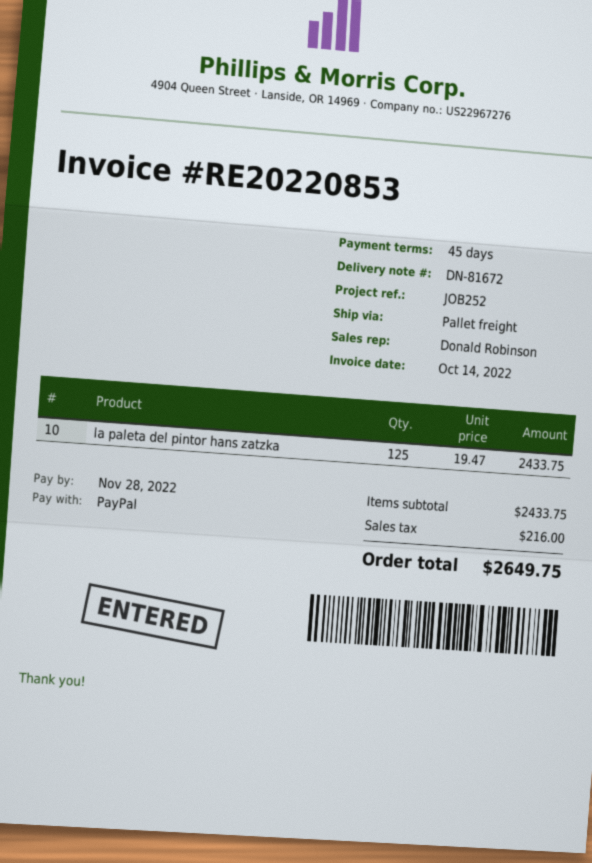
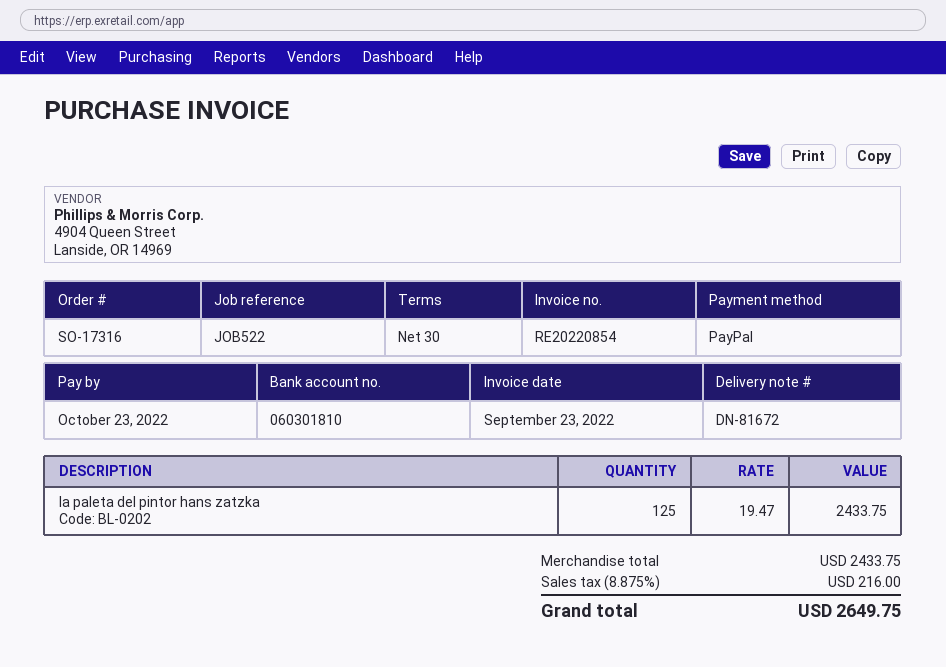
invoice number: RE20220853 -> RE20220854
invoice date: 2022-10-14 -> 2022-09-23
payment terms: 45 days -> 30 days
due date: 2022-11-28 -> 2022-10-23
reference: JOB252 -> JOB522

